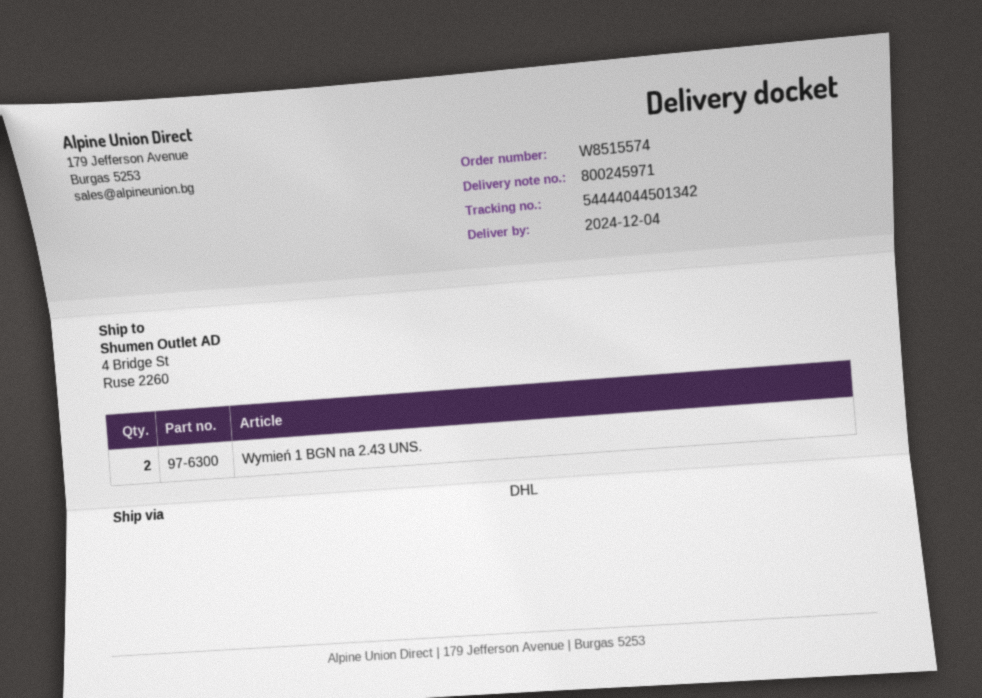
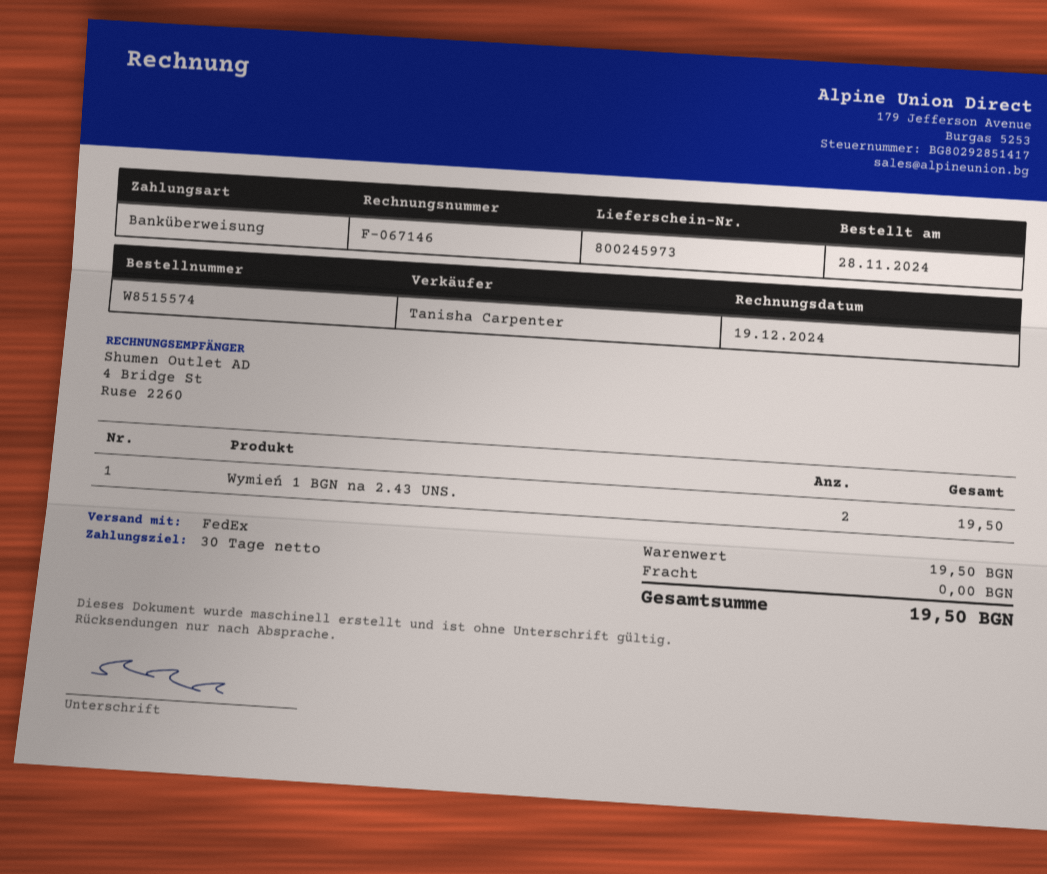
delivery note number: 800245971 -> 800245973
shipping method: DHL -> FedEx

